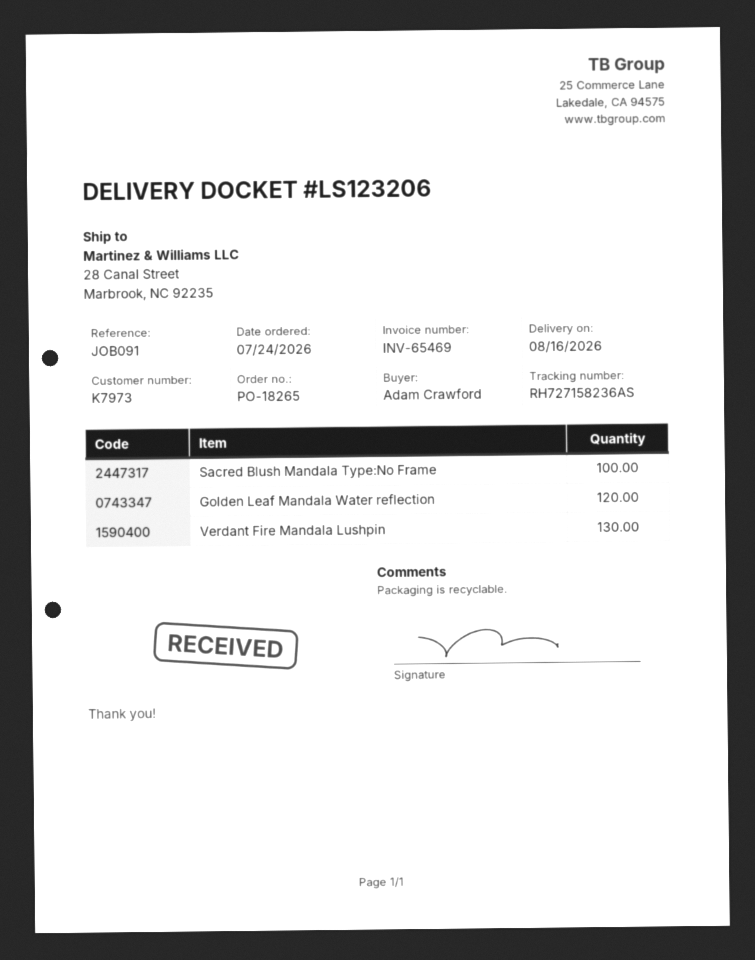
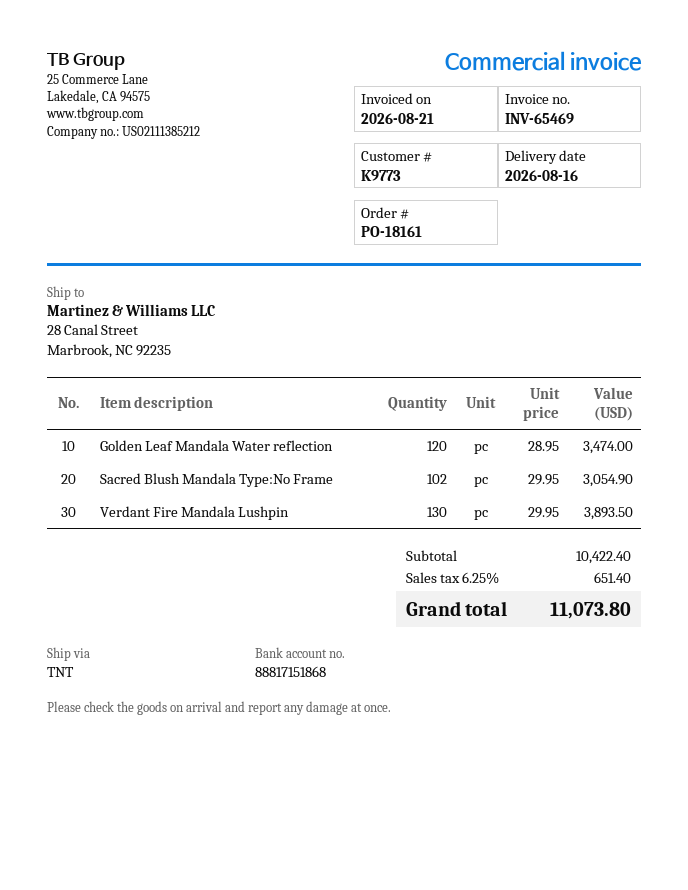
order number: PO-18265 -> PO-18161
customer number: K7973 -> K9773
Sacred Blush Mandala Type:No Frame: 100 -> 102

